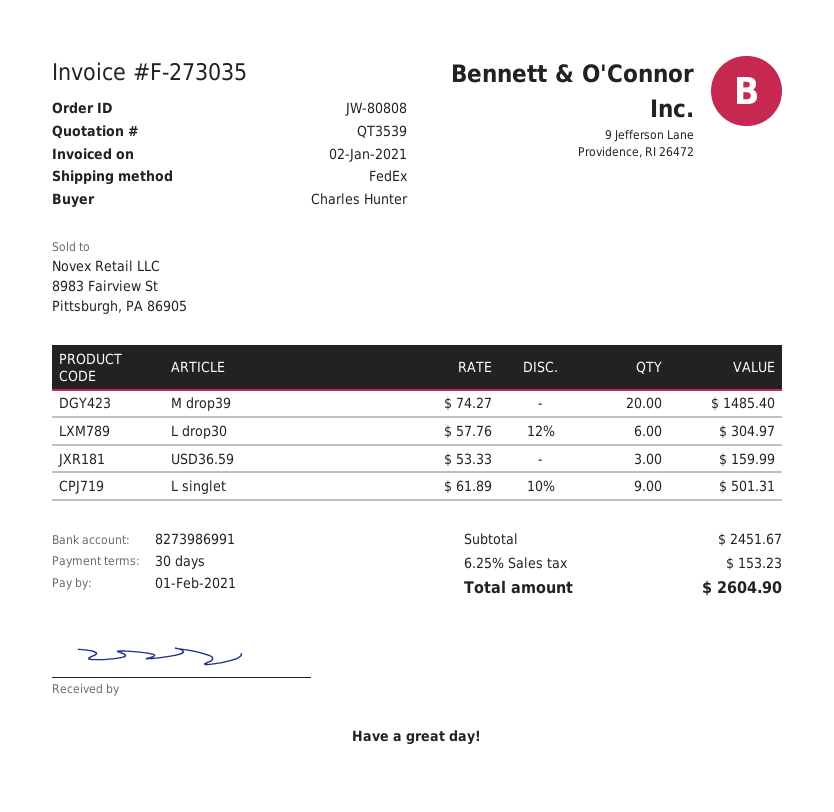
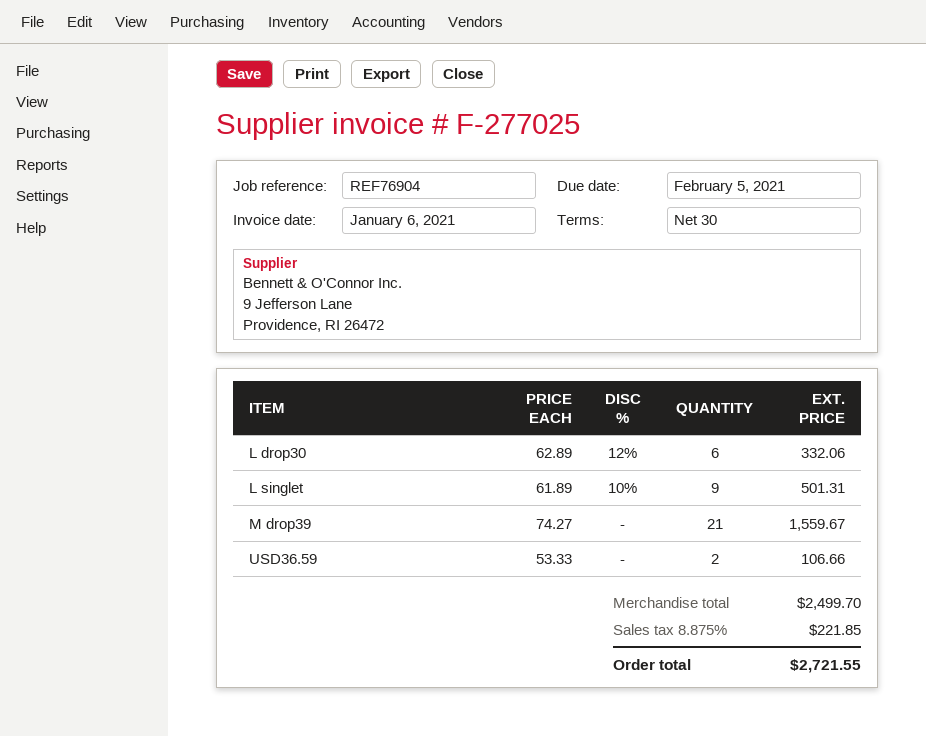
invoice number: F-273035 -> F-277025
invoice date: 2021-01-02 -> 2021-01-06
due date: 2021-02-01 -> 2021-02-05
M drop39: 20 x 74.27 = 1485.40 -> 21 x 74.27 = 1559.67
L drop30: 6 x 57.76 - 12% = 304.97 -> 6 x 62.89 - 12% = 332.06
USD36.59: 3 x 53.33 = 159.99 -> 2 x 53.33 = 106.66
subtotal: 2451.67 -> 2499.70
tax: 6.25% = 153.23 -> 8.875% = 221.85
total: 2604.90 -> 2721.55

